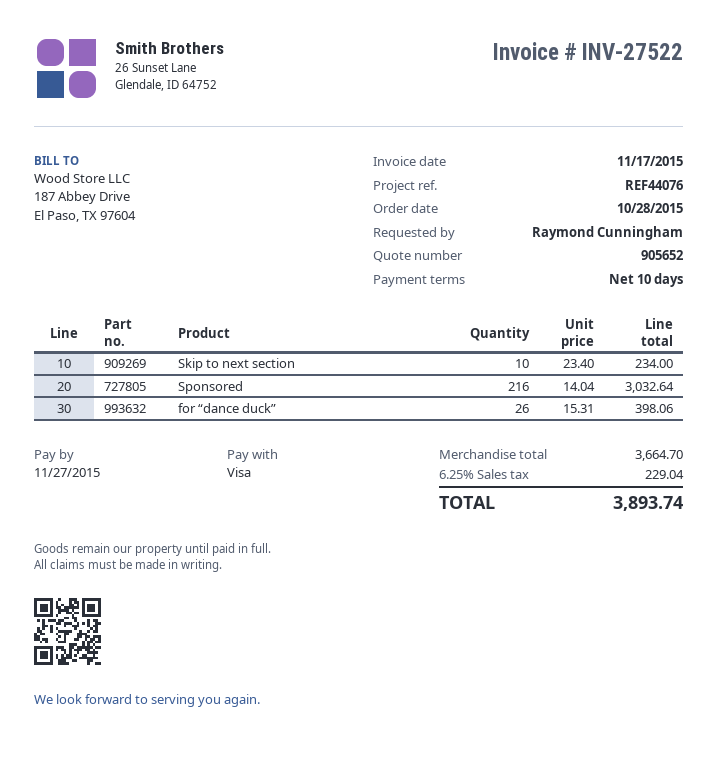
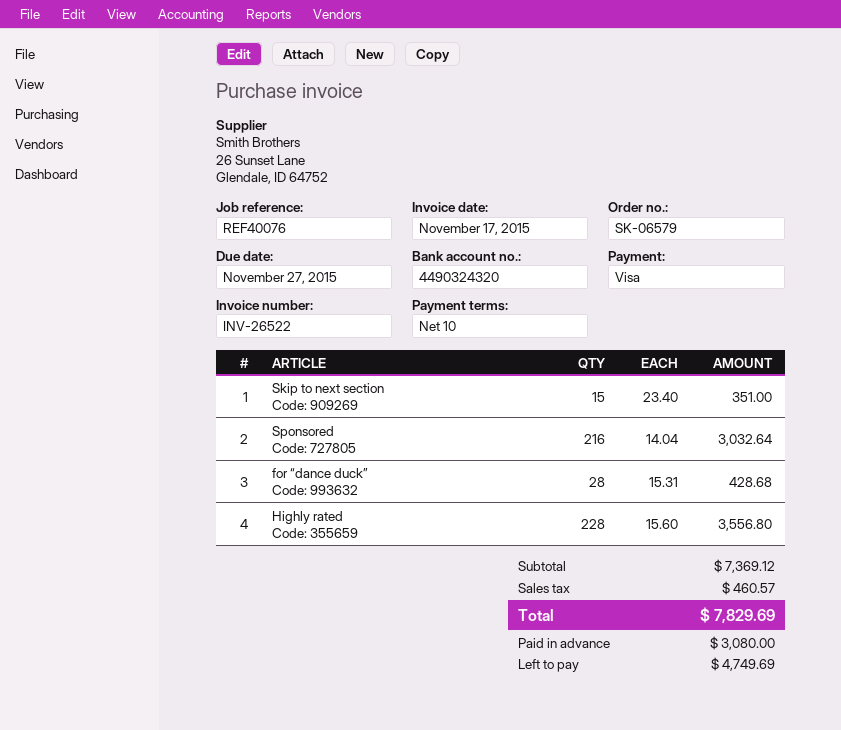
invoice number: INV-27522 -> INV-26522
reference: REF44076 -> REF40076
Skip to next section: 10 x 23.40 = 234.00 -> 15 x 23.40 = 351.00
for “dance duck”: 26 x 15.31 = 398.06 -> 28 x 15.31 = 428.68
Highly rated: none -> 228 x 15.60 = 3556.80
subtotal: 3664.70 -> 7369.12
tax: 229.04 -> 460.57
total: 3893.74 -> 7829.69

